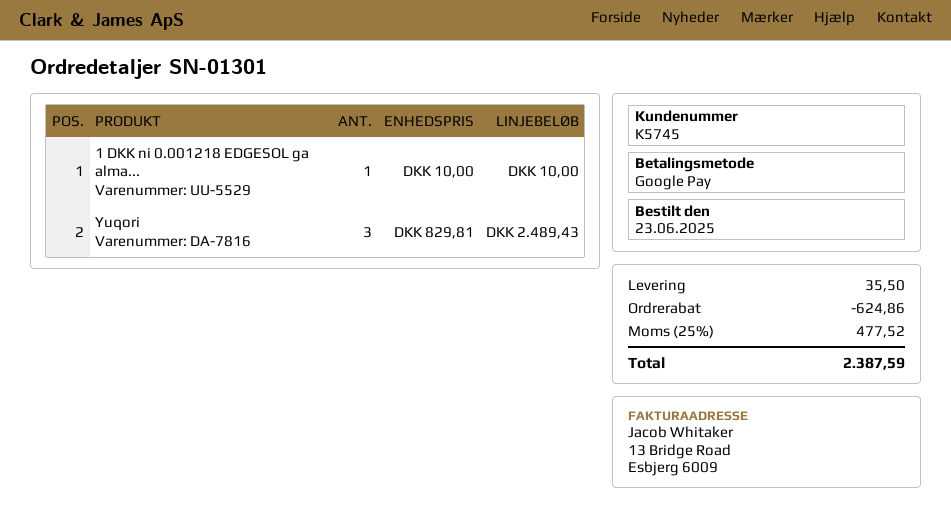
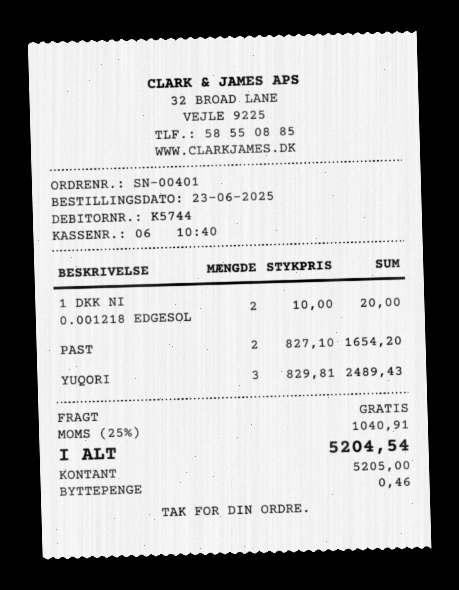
order number: SN-01301 -> SN-00401
customer number: K5745 -> K5744
payment method: Google Pay -> cash
1 DKK ni 0.001218 EDGESOL ga alma...: 1 x 10.00 = 10.00 -> 2 x 10.00 = 20.00
PAST: none -> 2 x 827.10 = 1654.20
discount: 624.86 -> none
shipping: 35.50 -> 0.00
tax: 25% = 477.52 -> 25% = 1040.91
total: 2387.59 -> 5204.54

